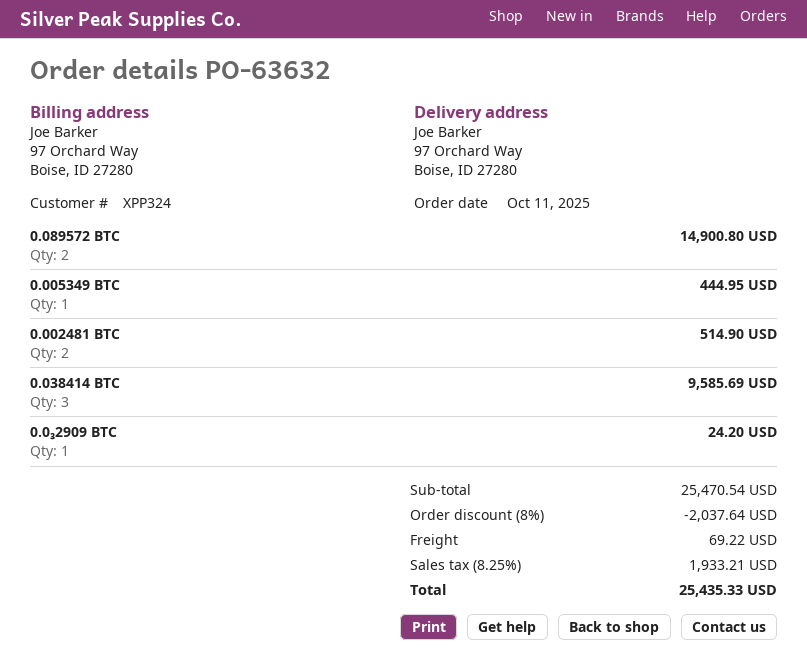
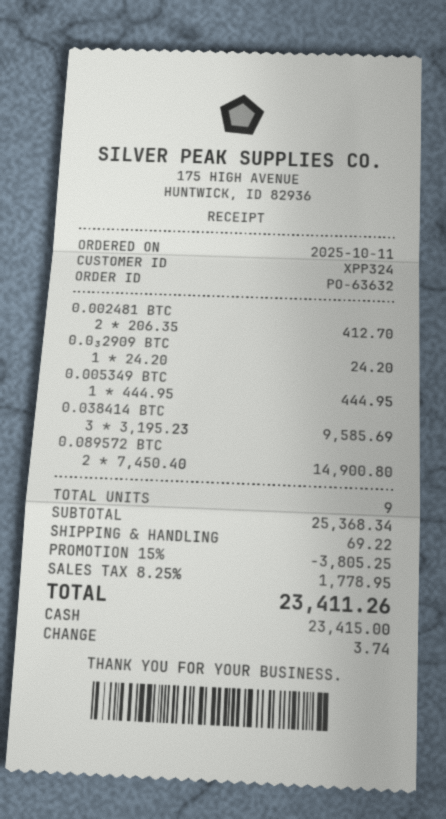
0.002481 BTC: 2 for 514.90 -> 2 for 412.70
subtotal: 25470.54 -> 25368.34
discount: 8% = 2037.64 -> 15% = 3805.25
tax: 8.25% = 1933.21 -> 8.25% = 1778.95
total: 25435.33 -> 23411.26

